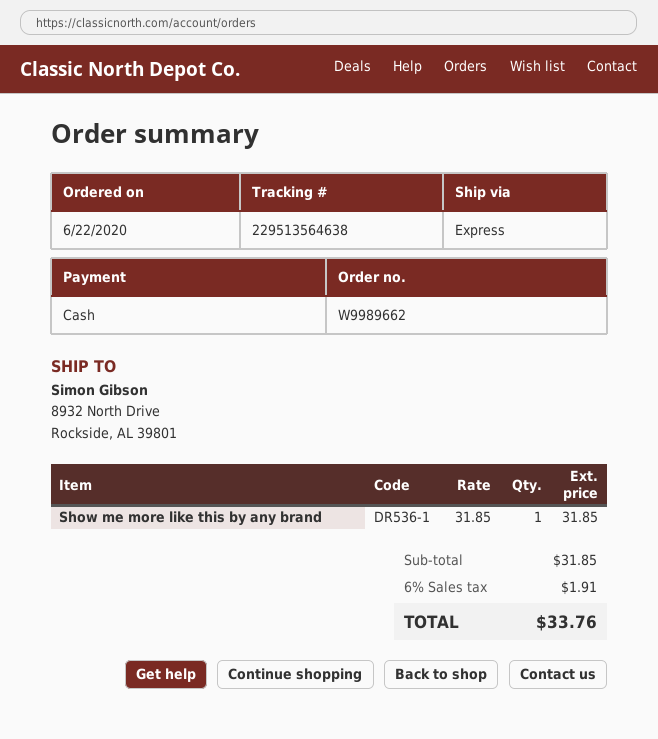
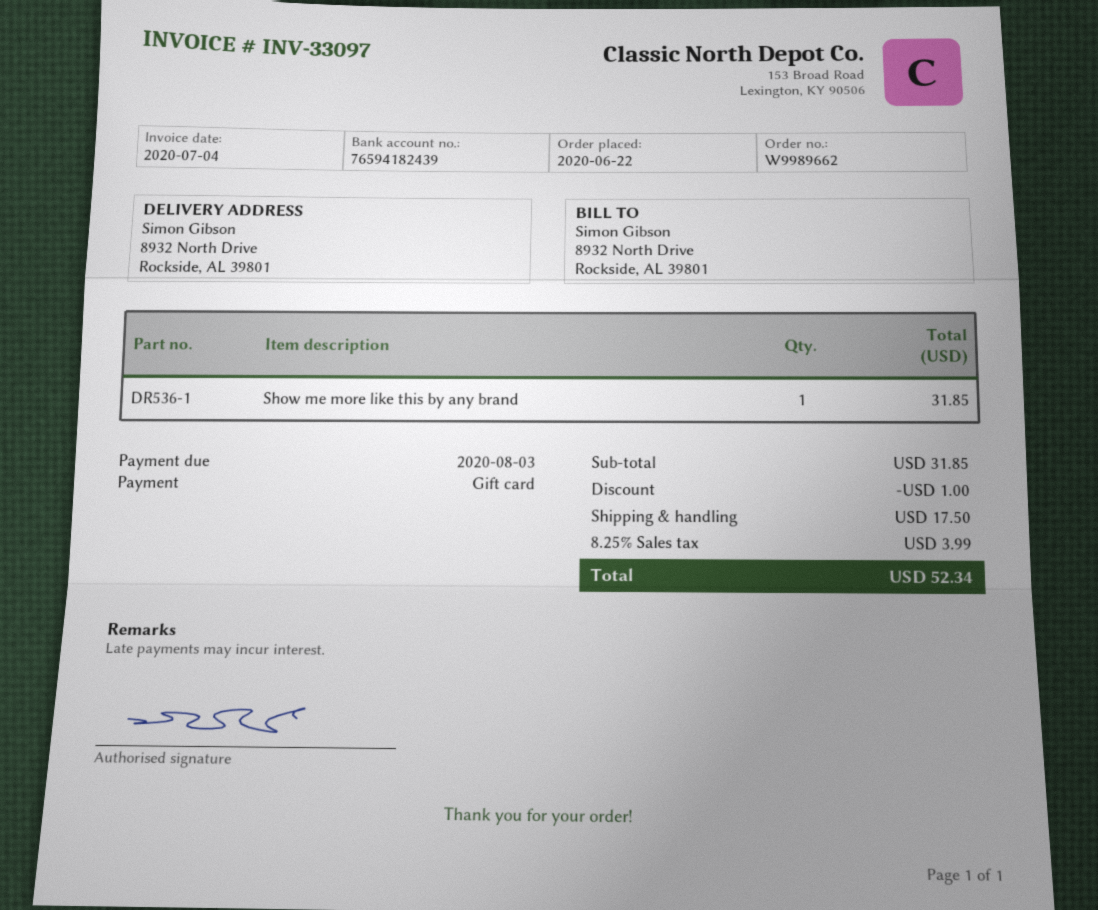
payment method: cash -> gift card
discount: none -> 1.00
shipping: none -> 17.50
tax: 6% = 1.91 -> 8.25% = 3.99
total: 33.76 -> 52.34

